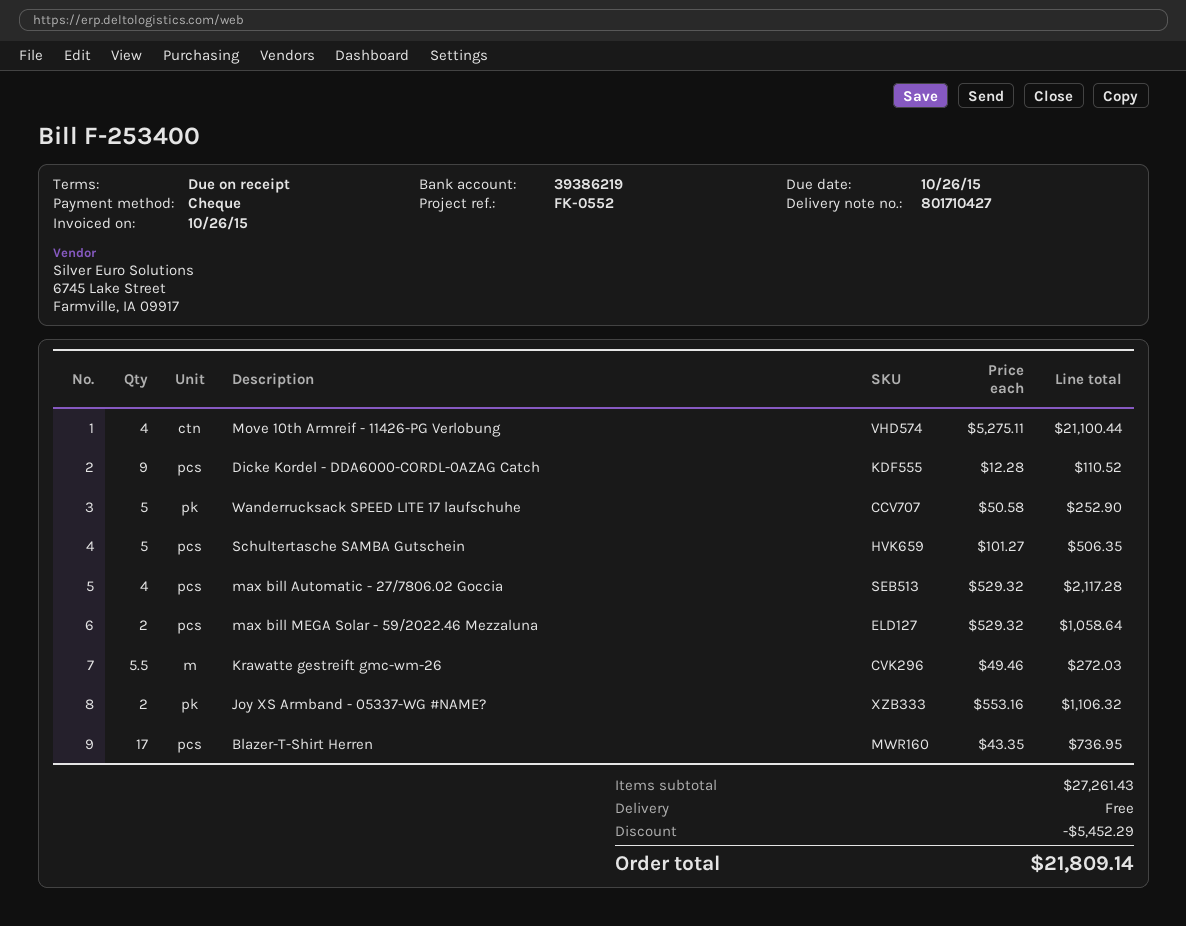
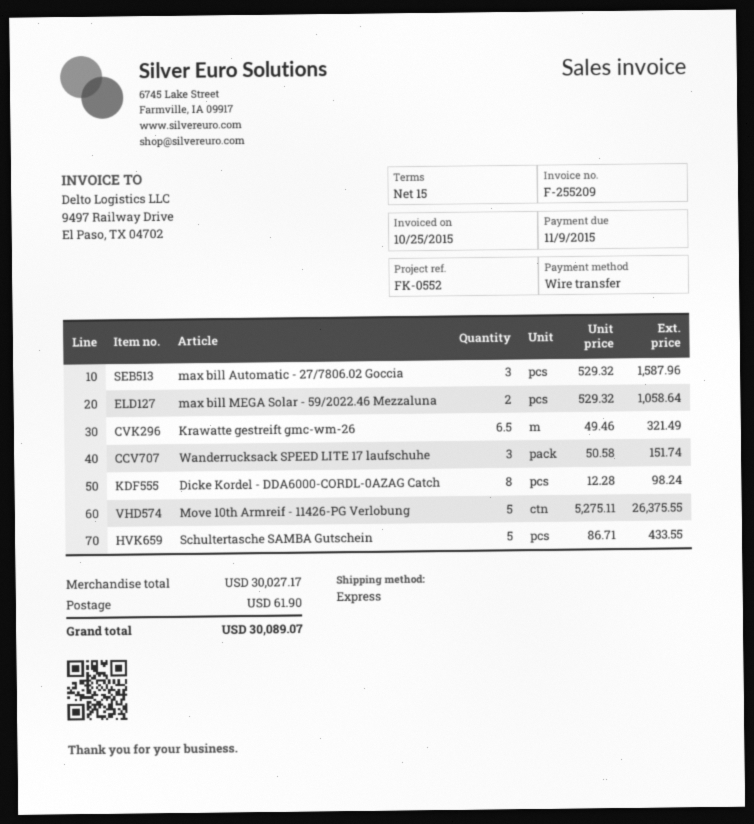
invoice number: F-253400 -> F-255209
invoice date: 2015-10-26 -> 2015-10-25
payment terms: on receipt -> 15 days
due date: 2015-10-26 -> 2015-11-09
payment method: cheque -> bank transfer
Move 10th Armreif - 11426-PG Verlobung: 4 x 5275.11 = 21100.44 -> 5 x 5275.11 = 26375.55
Dicke Kordel - DDA6000-CORDL-0AZAG Catch: 9 x 12.28 = 110.52 -> 8 x 12.28 = 98.24
Wanderrucksack SPEED LITE 17 laufschuhe: 5 x 50.58 = 252.90 -> 3 x 50.58 = 151.74
Schultertasche SAMBA Gutschein: 5 x 101.27 = 506.35 -> 5 x 86.71 = 433.55
max bill Automatic - 27/7806.02 Goccia: 4 x 529.32 = 2117.28 -> 3 x 529.32 = 1587.96
Krawatte gestreift gmc-wm-26: 5.5 x 49.46 = 272.03 -> 6.5 x 49.46 = 321.49
Joy XS Armband - 05337-WG #NAME?: 2 x 553.16 = 1106.32 -> none
Blazer-T-Shirt Herren: 17 x 43.35 = 736.95 -> none
subtotal: 27261.43 -> 30027.17
discount: 5452.29 -> none
shipping: 0.00 -> 61.90
total: 21809.14 -> 30089.07

